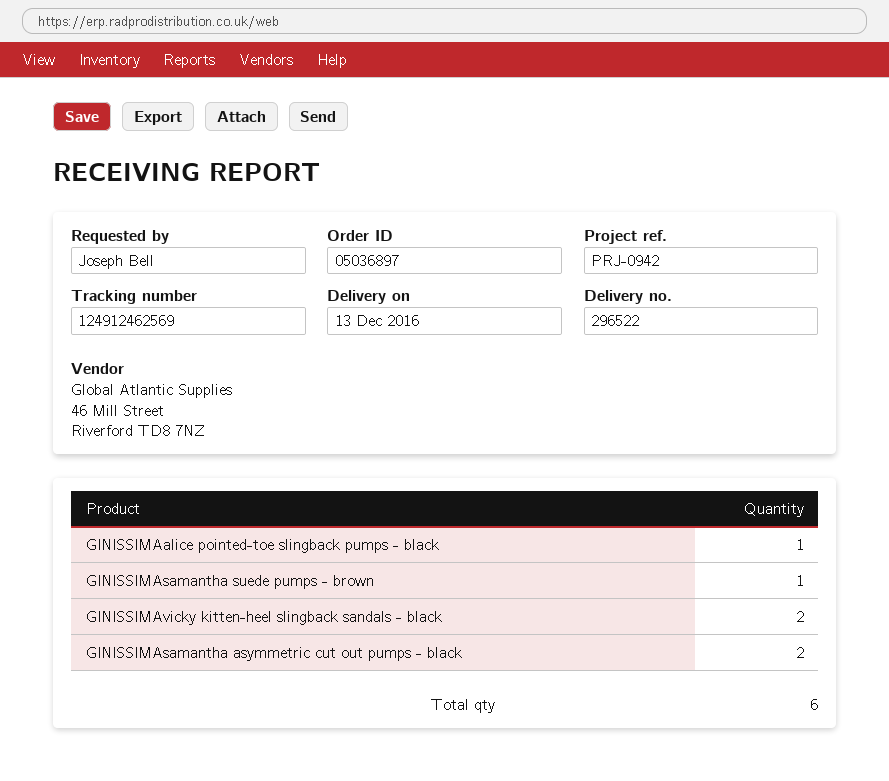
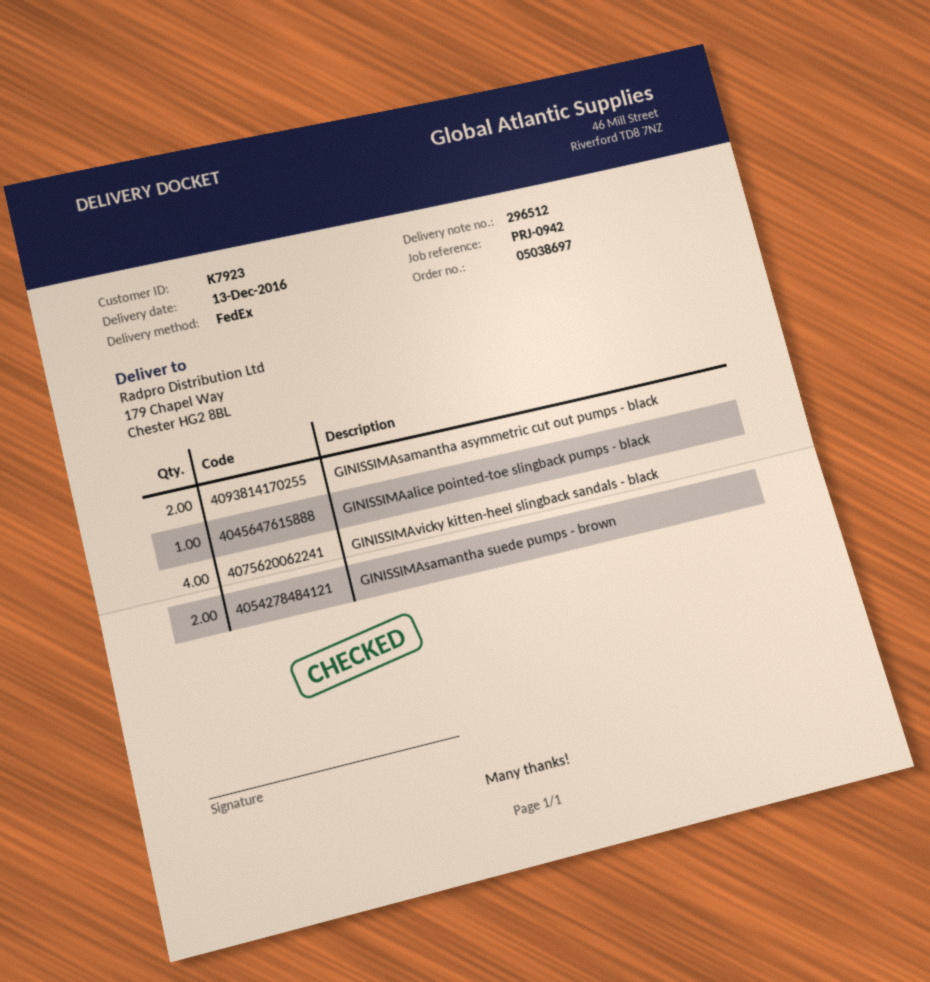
order number: 05036897 -> 05038697
delivery note number: 296522 -> 296512
GINISSIMAsamantha suede pumps - brown: 1 -> 2
GINISSIMAvicky kitten-heel slingback sandals - black: 2 -> 4

